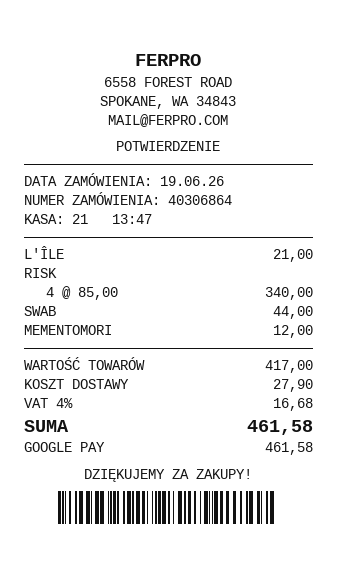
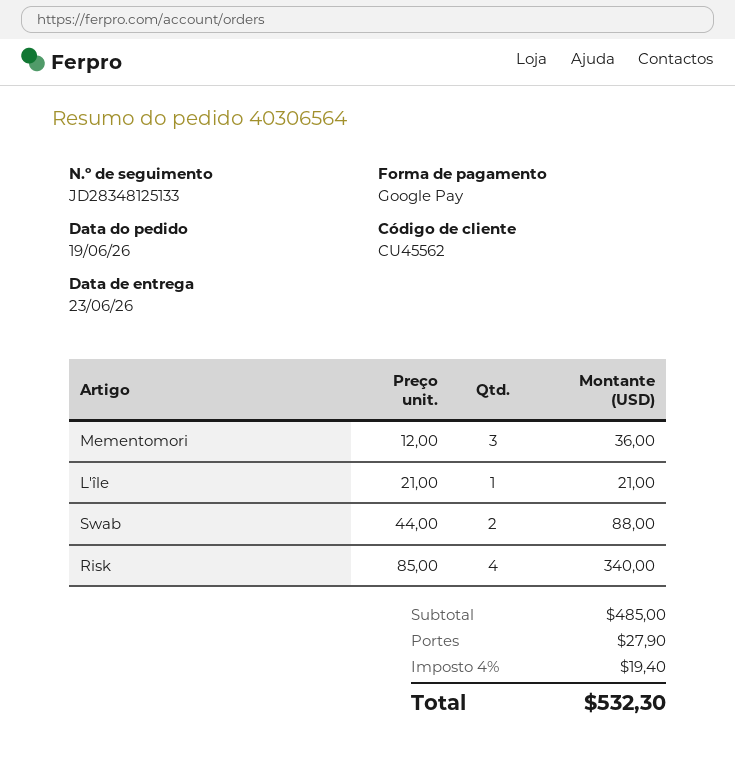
order number: 40306864 -> 40306564
SWAB: 1 x 44.00 = 44.00 -> 2 x 44.00 = 88.00
MEMENTOMORI: 1 x 12.00 = 12.00 -> 3 x 12.00 = 36.00
subtotal: 417.00 -> 485.00
tax: 4% = 16.68 -> 4% = 19.40
total: 461.58 -> 532.30

